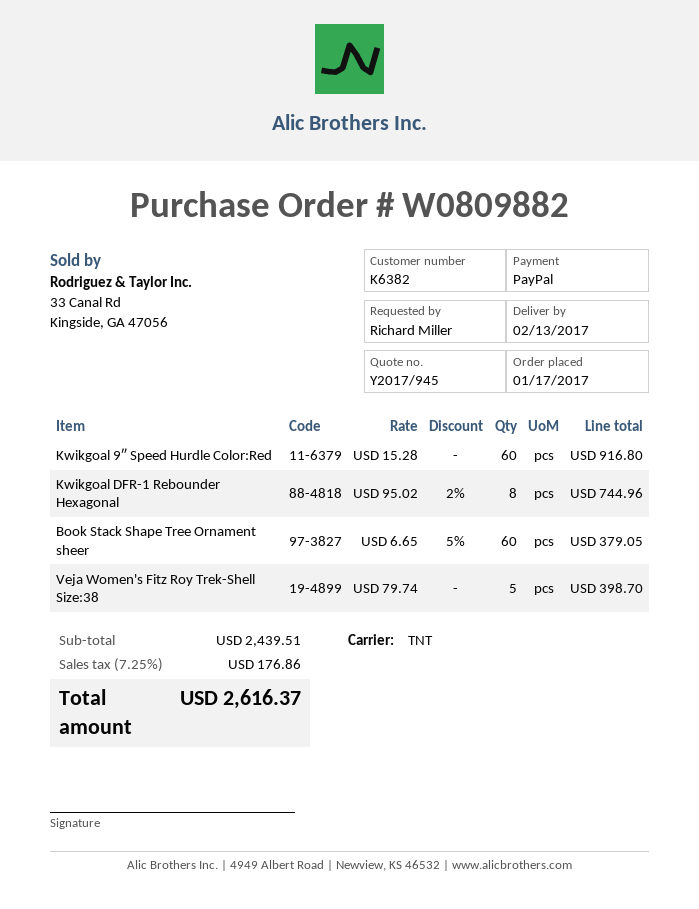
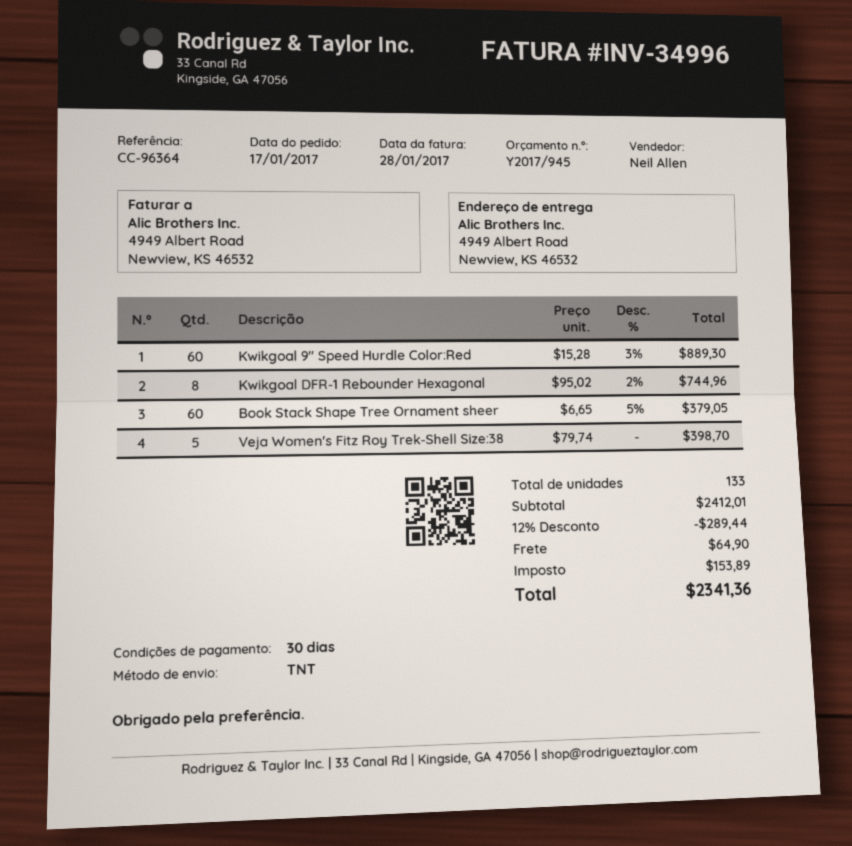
Kwikgoal 9″ Speed Hurdle Color:Red: 60 x 15.28 = 916.80 -> 60 x 15.28 - 3% = 889.30
subtotal: 2439.51 -> 2412.01
discount: none -> 12% = 289.44
shipping: none -> 64.90
tax: 176.86 -> 153.89
total: 2616.37 -> 2341.36

